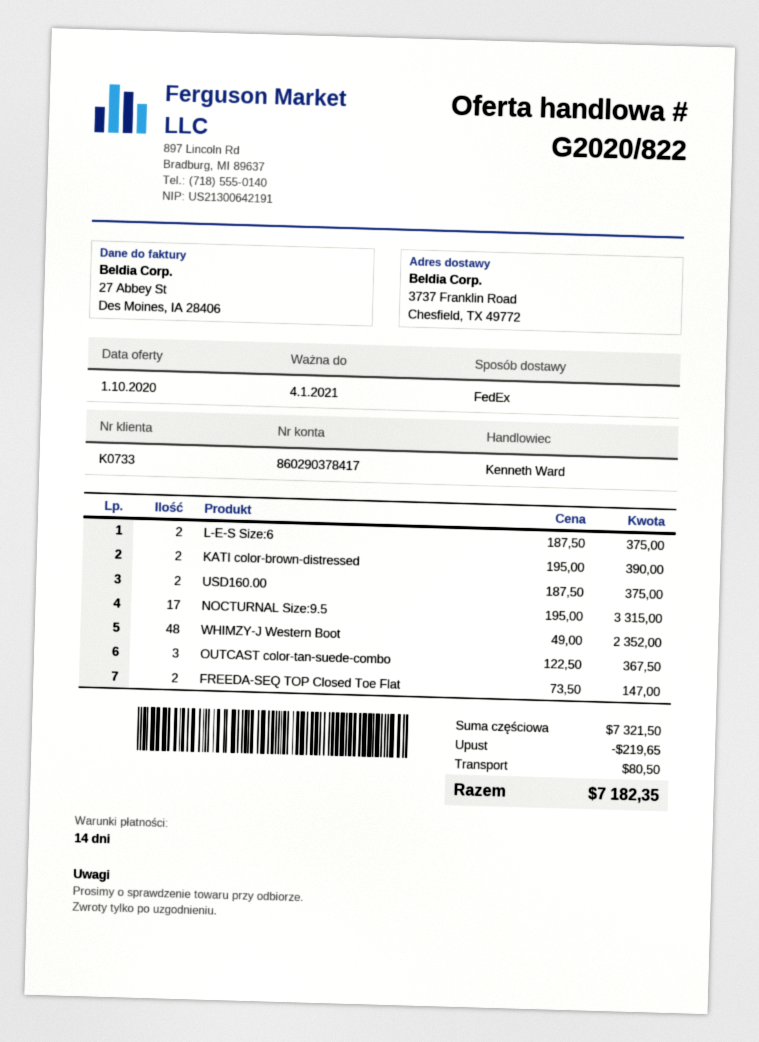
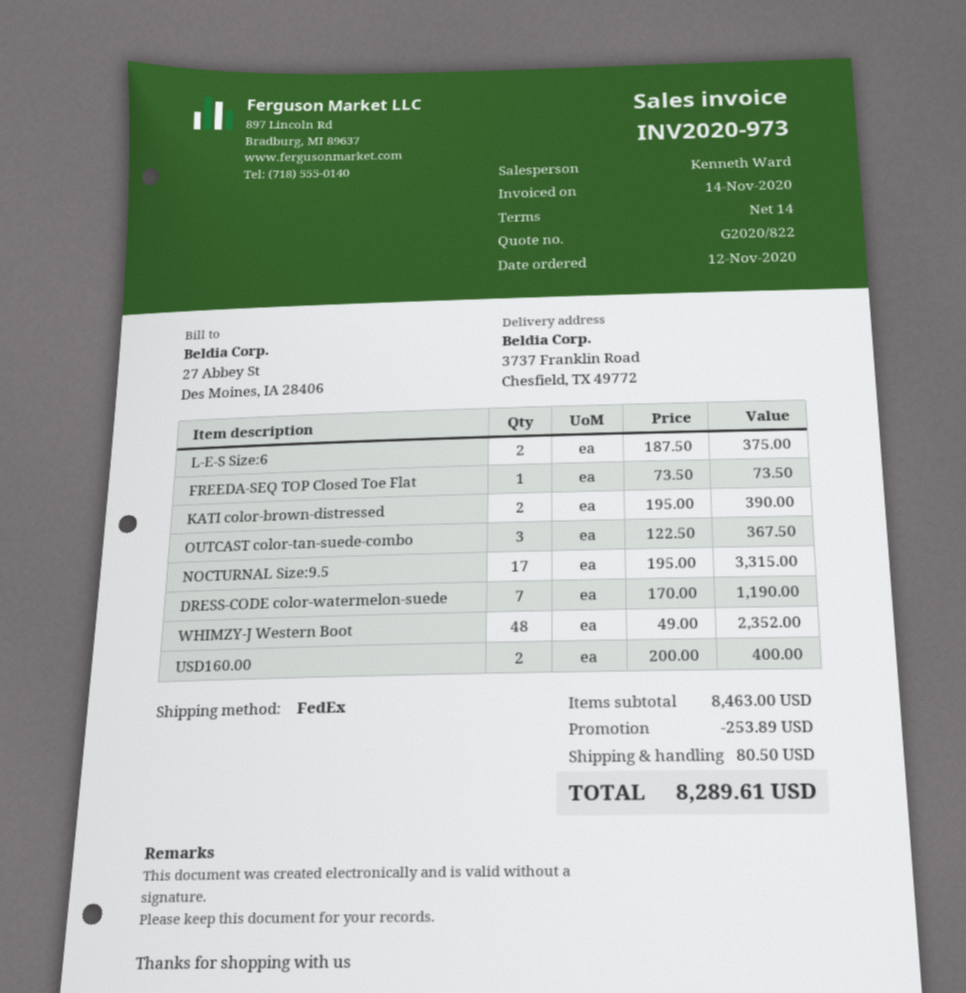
USD160.00: 2 x 187.50 = 375.00 -> 2 x 200.00 = 400.00
FREEDA-SEQ TOP Closed Toe Flat: 2 x 73.50 = 147.00 -> 1 x 73.50 = 73.50
DRESS-CODE color-watermelon-suede: none -> 7 x 170.00 = 1190.00
subtotal: 7321.50 -> 8463.00
discount: 219.65 -> 253.89
total: 7182.35 -> 8289.61

